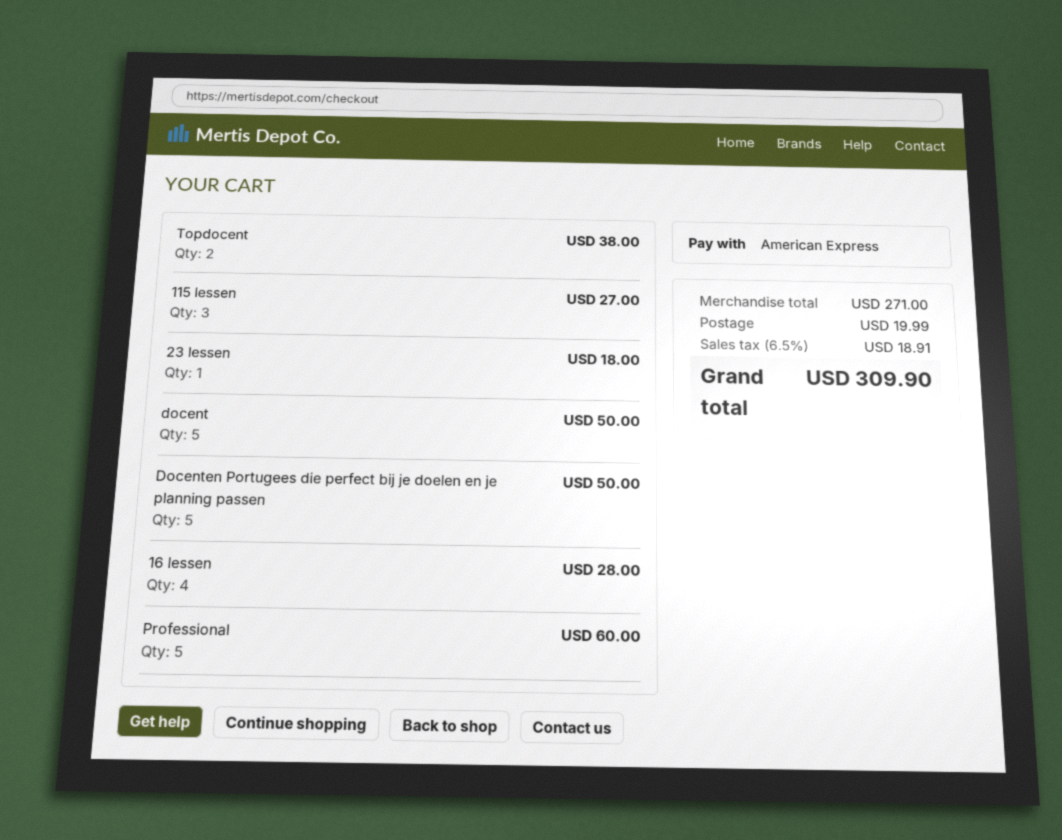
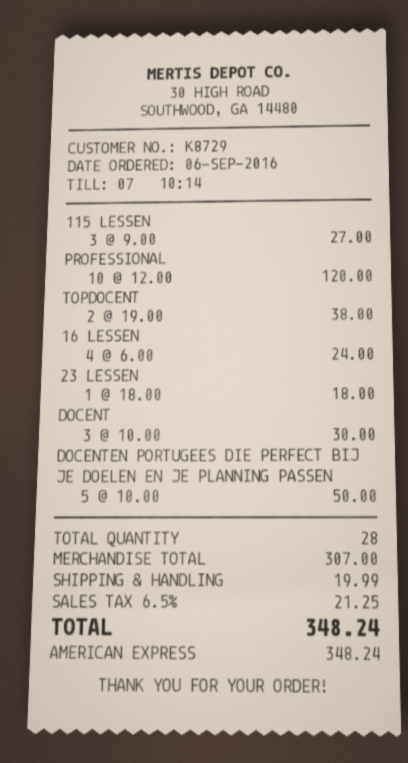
docent: 5 for 50.00 -> 3 for 30.00
16 lessen: 4 for 28.00 -> 4 for 24.00
Professional: 5 for 60.00 -> 10 for 120.00
subtotal: 271.00 -> 307.00
tax: 6.5% = 18.91 -> 6.5% = 21.25
total: 309.90 -> 348.24

